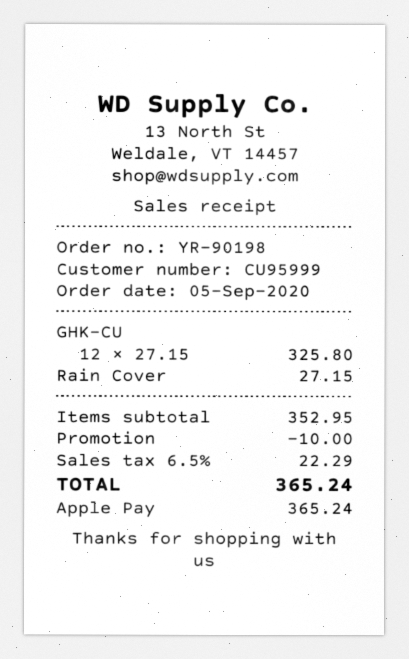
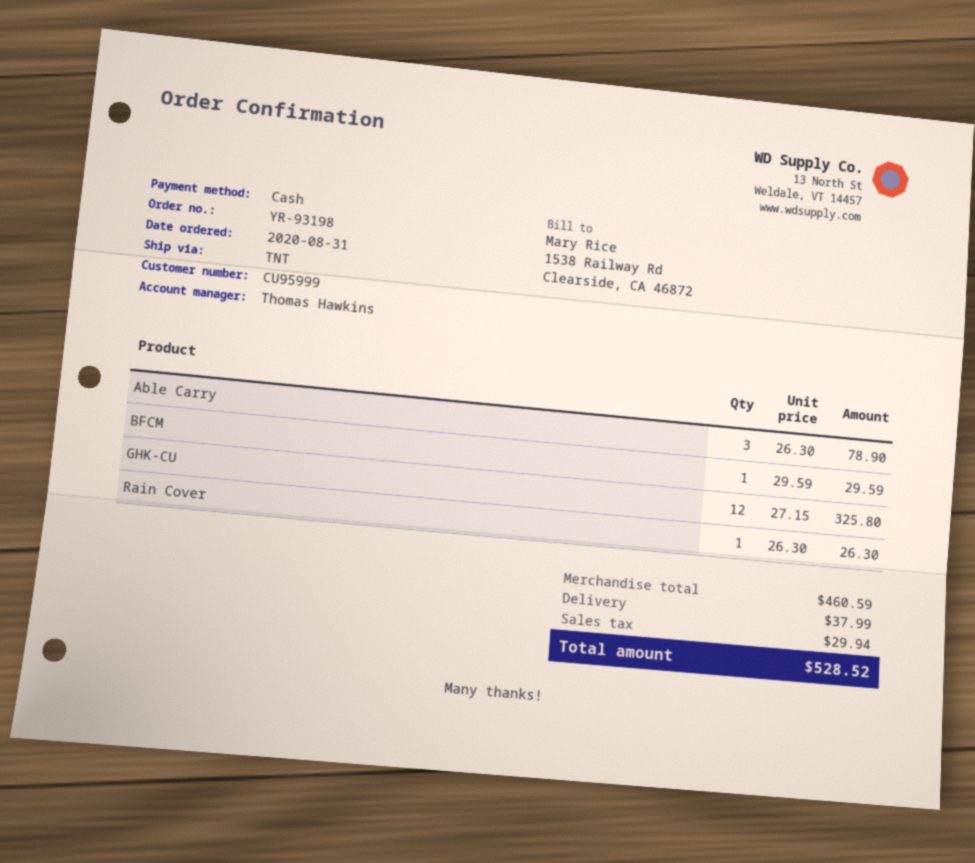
order number: YR-90198 -> YR-93198
order date: 2020-09-05 -> 2020-08-31
payment method: Apple Pay -> cash
Rain Cover: 1 x 27.15 = 27.15 -> 1 x 26.30 = 26.30
Able Carry: none -> 3 x 26.30 = 78.90
BFCM: none -> 1 x 29.59 = 29.59
subtotal: 352.95 -> 460.59
discount: 10.00 -> none
shipping: none -> 37.99
tax: 22.29 -> 29.94
total: 365.24 -> 528.52

